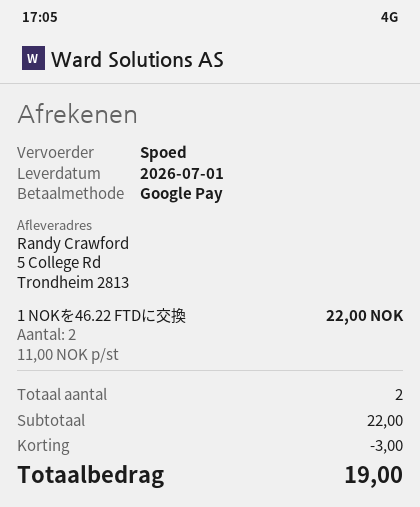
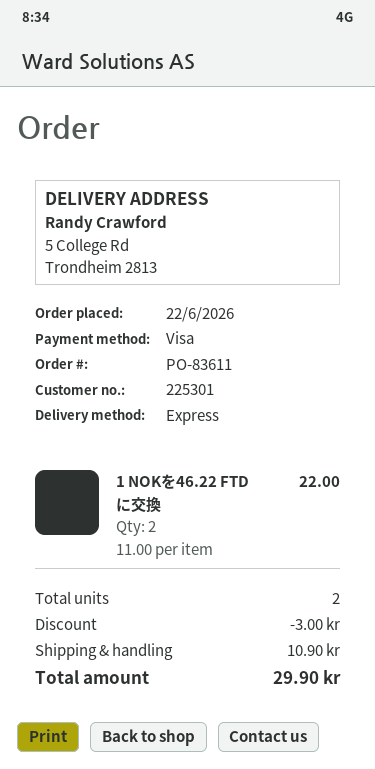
payment method: Google Pay -> Visa
shipping: none -> 10.90
total: 19.00 -> 29.90

